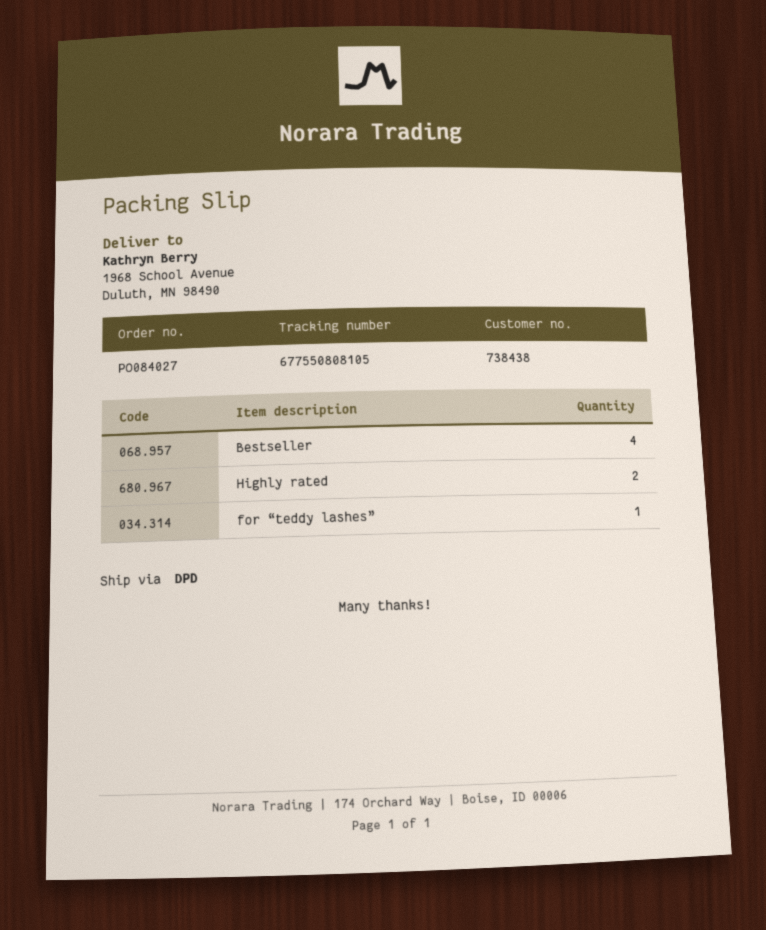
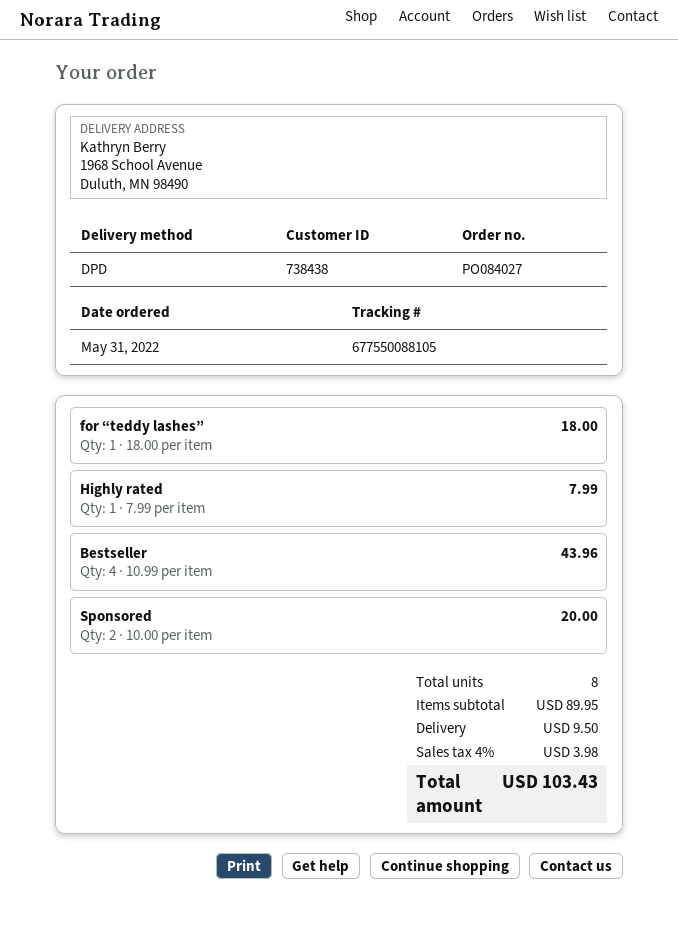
tracking number: 677550808105 -> 677550088105
Highly rated: 2 -> 1
Sponsored: none -> 2

